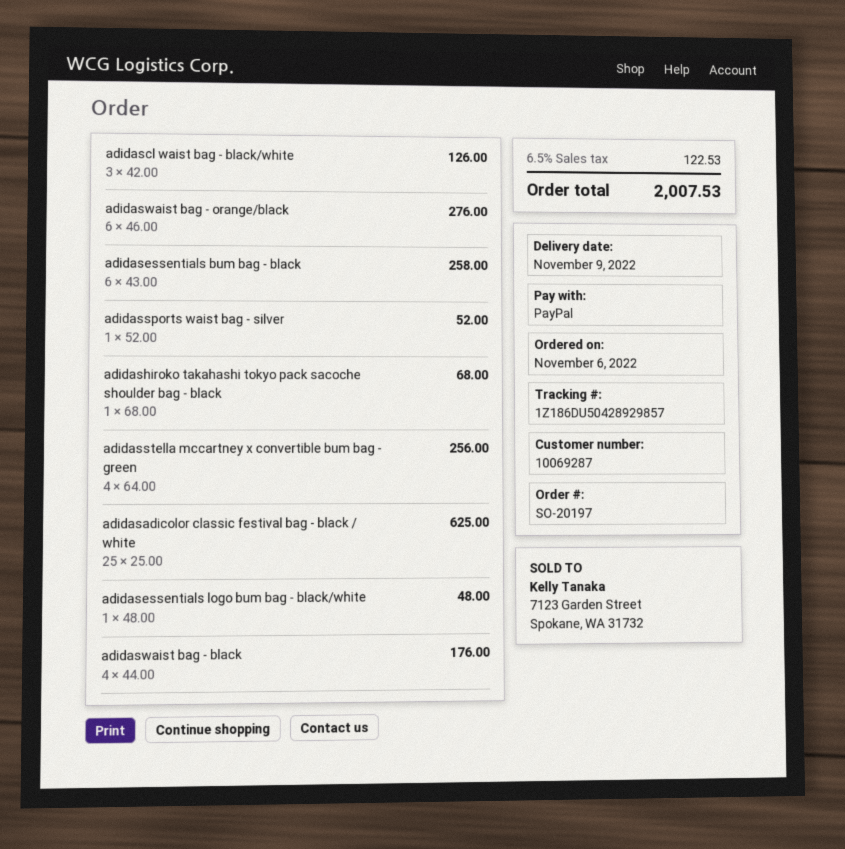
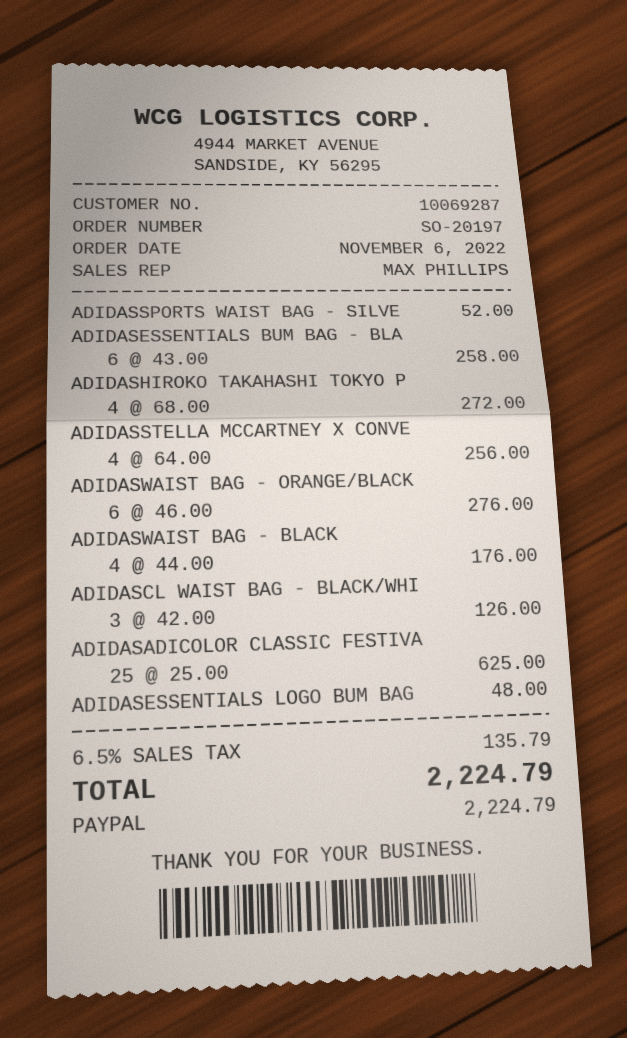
adidashiroko takahashi tokyo pack sacoche shoulder bag - black: 1 x 68.00 = 68.00 -> 4 x 68.00 = 272.00
tax: 6.5% = 122.53 -> 6.5% = 135.79
total: 2007.53 -> 2224.79

